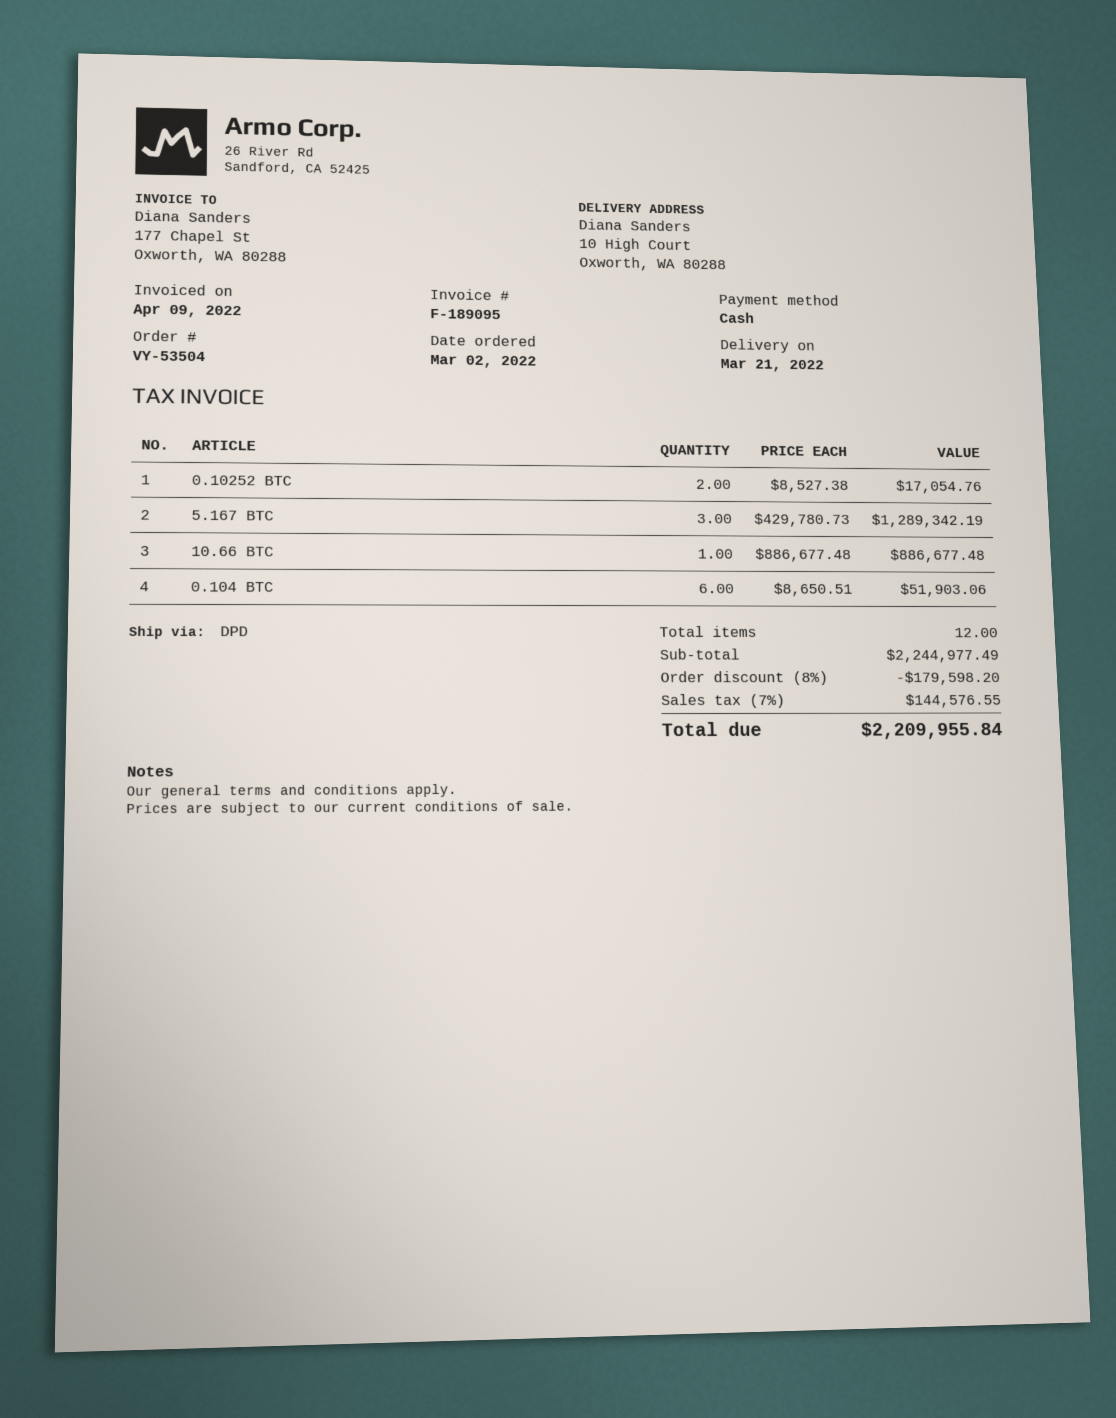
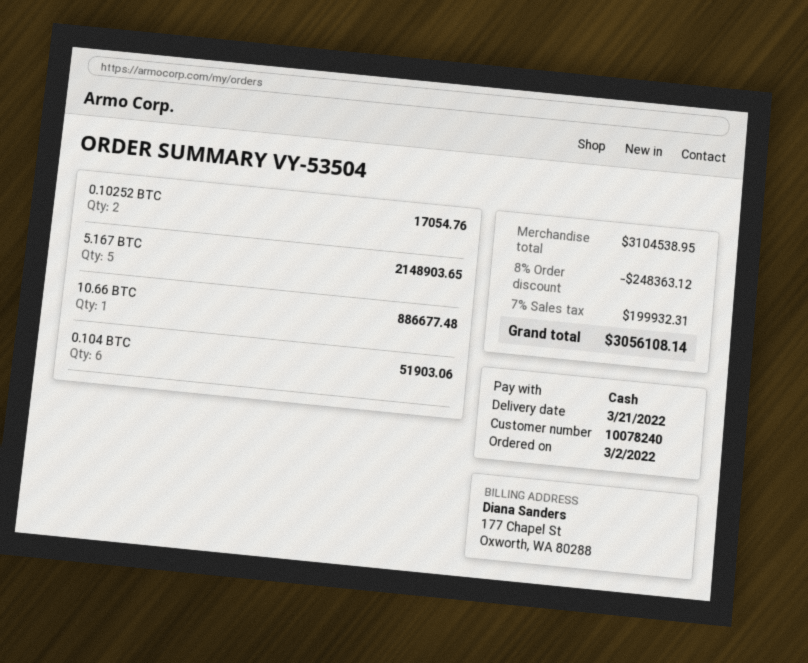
5.167 BTC: 3 for 1289342.19 -> 5 for 2148903.65
subtotal: 2244977.49 -> 3104538.95
discount: 8% = 179598.20 -> 8% = 248363.12
tax: 7% = 144576.55 -> 7% = 199932.31
total: 2209955.84 -> 3056108.14

